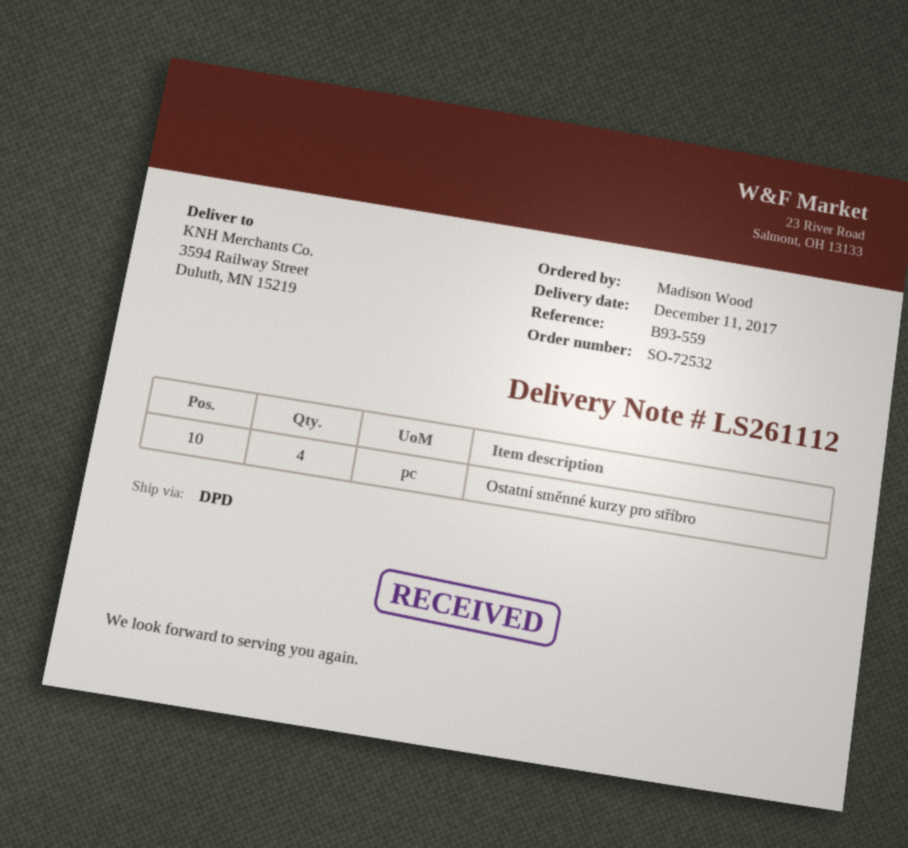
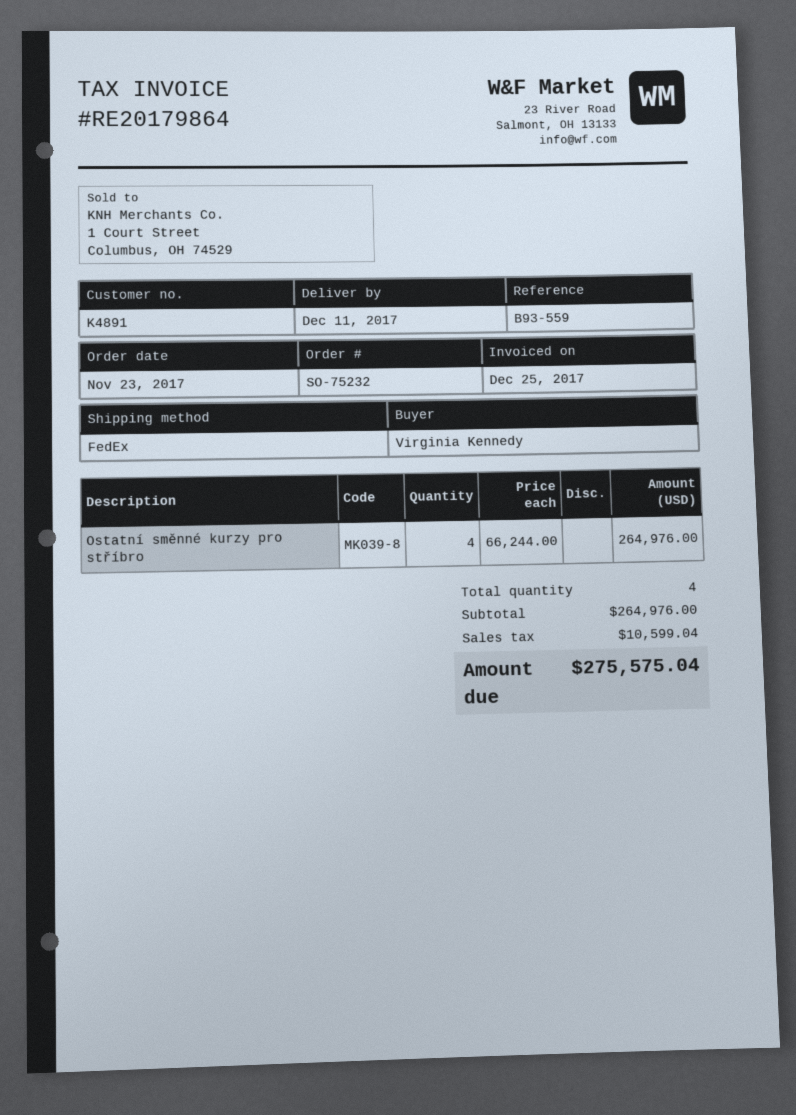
order number: SO-72532 -> SO-75232
ordered by: Madison Wood -> Virginia Kennedy
shipping method: DPD -> FedEx

